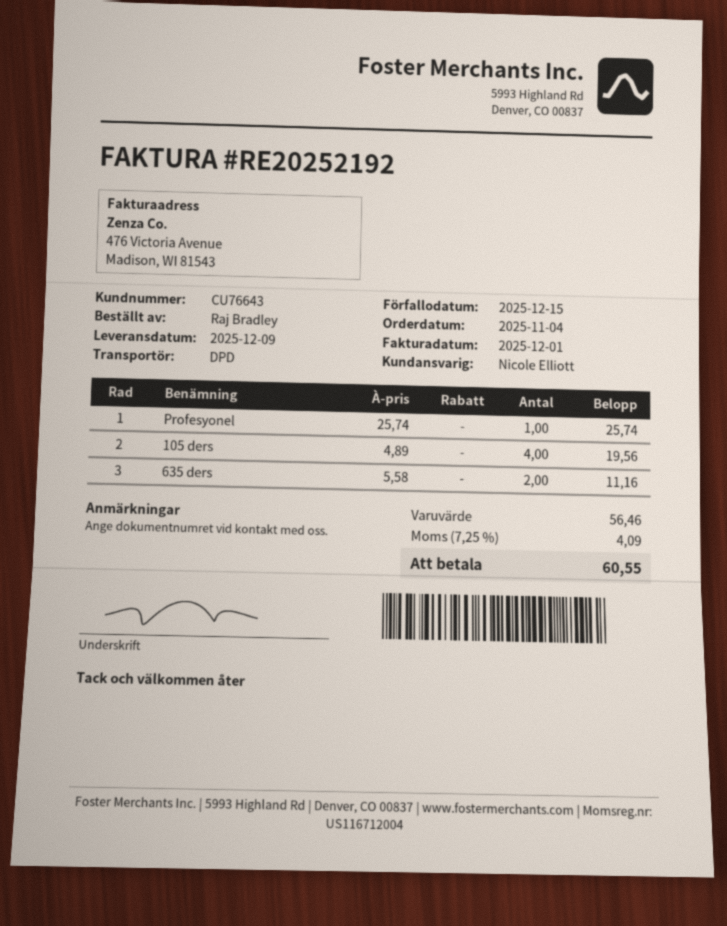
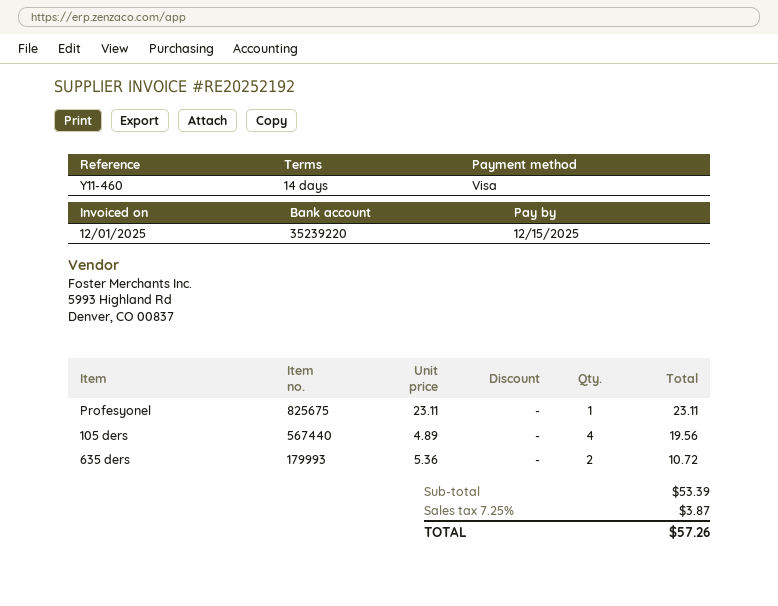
Profesyonel: 1 x 25.74 = 25.74 -> 1 x 23.11 = 23.11
635 ders: 2 x 5.58 = 11.16 -> 2 x 5.36 = 10.72
subtotal: 56.46 -> 53.39
tax: 7.25% = 4.09 -> 7.25% = 3.87
total: 60.55 -> 57.26

